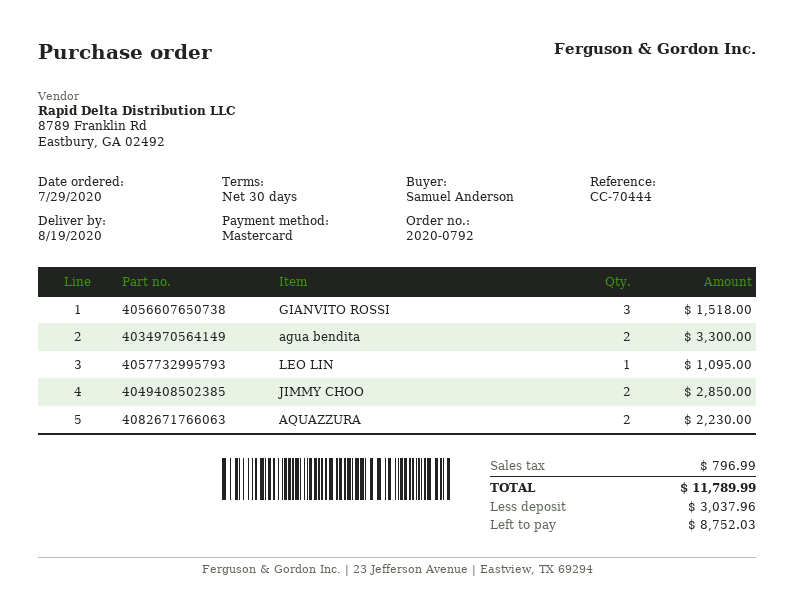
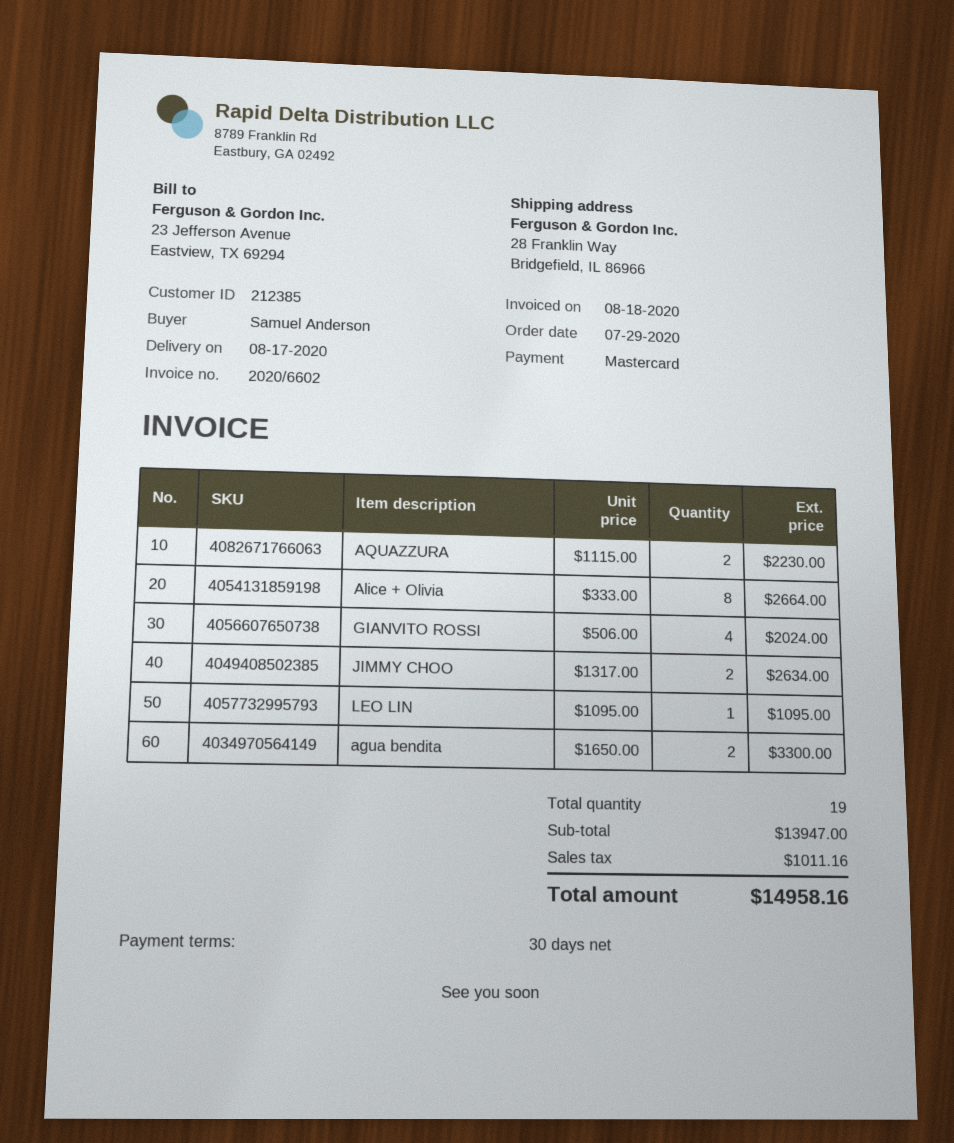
delivery date: 2020-08-19 -> 2020-08-17
GIANVITO ROSSI: 3 for 1518.00 -> 4 for 2024.00
JIMMY CHOO: 2 for 2850.00 -> 2 for 2634.00
Alice + Olivia: none -> 8 for 2664.00
tax: 796.99 -> 1011.16
total: 11789.99 -> 14958.16

